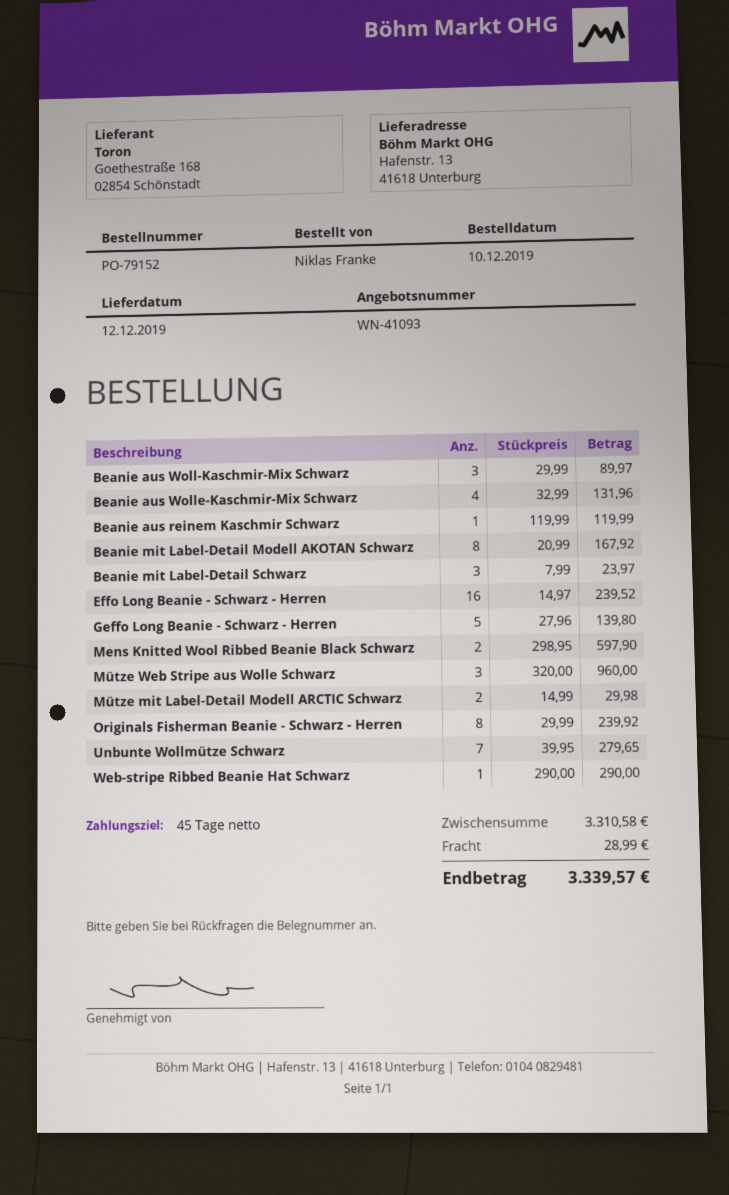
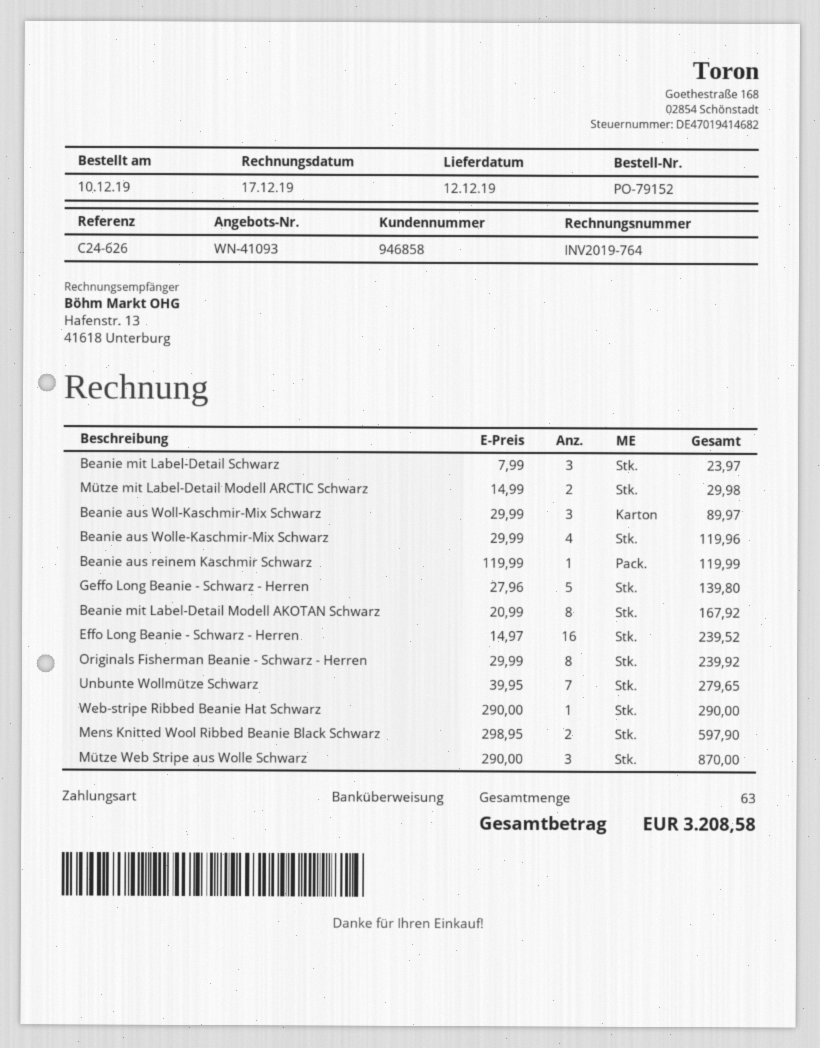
Beanie aus Wolle-Kaschmir-Mix Schwarz: 4 x 32.99 = 131.96 -> 4 x 29.99 = 119.96
Mütze Web Stripe aus Wolle Schwarz: 3 x 320.00 = 960.00 -> 3 x 290.00 = 870.00
shipping: 28.99 -> none
total: 3339.57 -> 3208.58

